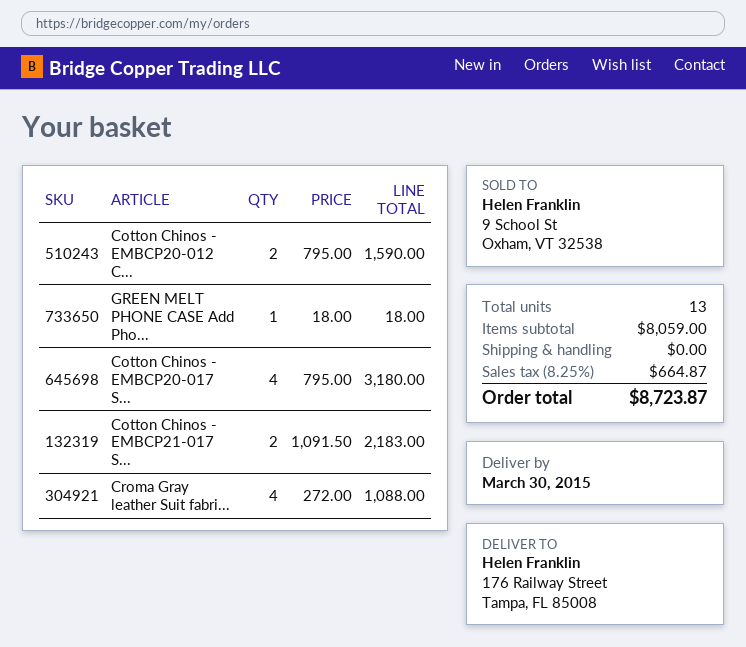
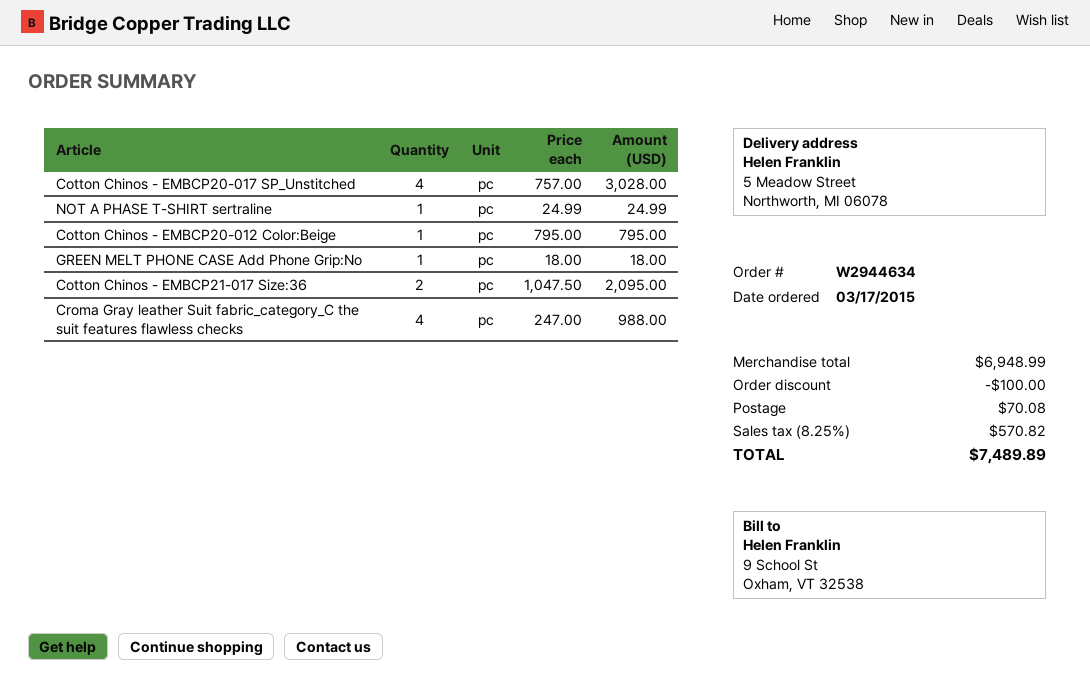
ship to: 176 Railway Street, Tampa, FL 85008 -> 5 Meadow Street, Northworth, MI 06078
Cotton Chinos - EMBCP20-012 C...: 2 x 795.00 = 1590.00 -> 1 x 795.00 = 795.00
Cotton Chinos - EMBCP20-017 S...: 4 x 795.00 = 3180.00 -> 4 x 757.00 = 3028.00
Cotton Chinos - EMBCP21-017 S...: 2 x 1091.50 = 2183.00 -> 2 x 1047.50 = 2095.00
Croma Gray leather Suit fabri...: 4 x 272.00 = 1088.00 -> 4 x 247.00 = 988.00
NOT A PHASE T-SHIRT sertraline: none -> 1 x 24.99 = 24.99
subtotal: 8059.00 -> 6948.99
discount: none -> 100.00
shipping: 0.00 -> 70.08
tax: 8.25% = 664.87 -> 8.25% = 570.82
total: 8723.87 -> 7489.89

